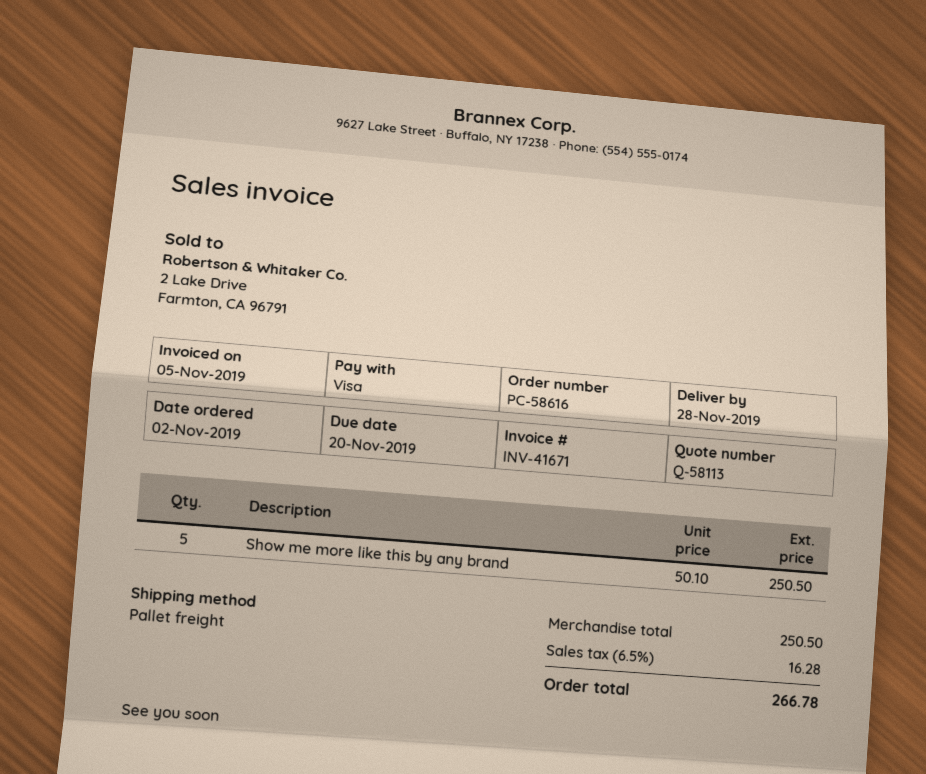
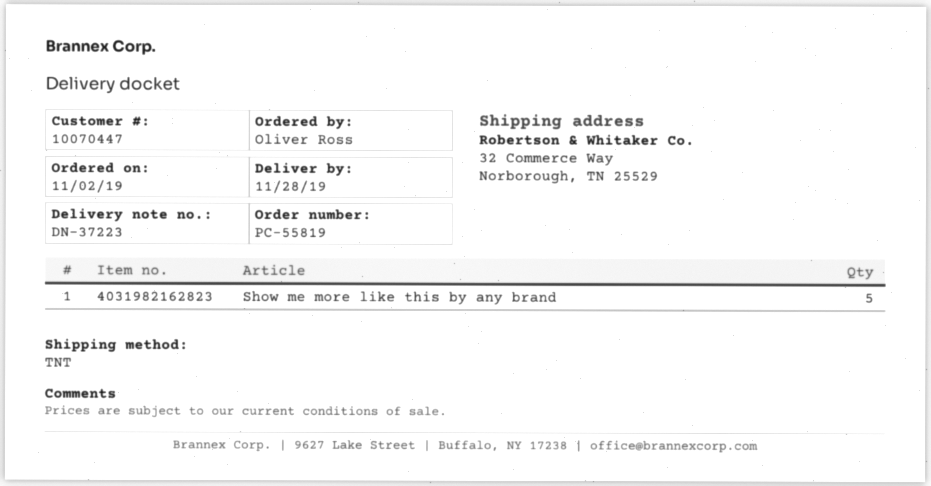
order number: PC-58616 -> PC-55819
shipping method: pallet freight -> TNT

